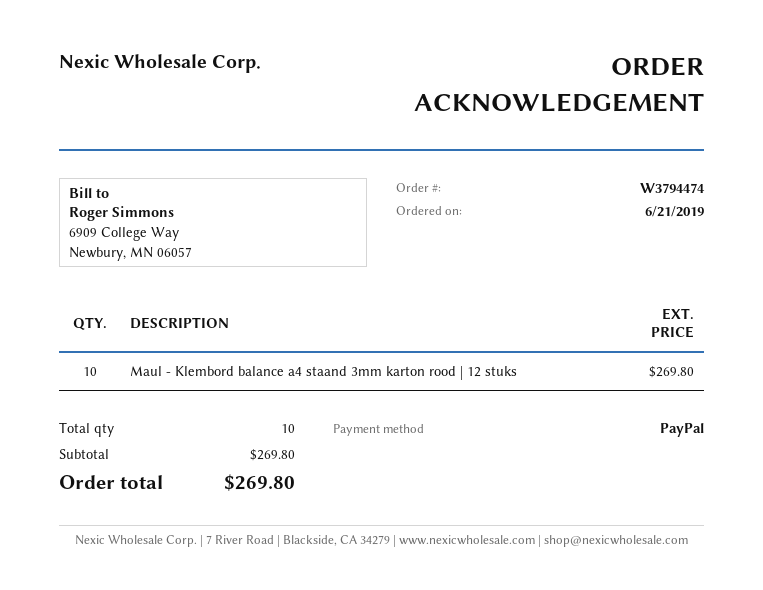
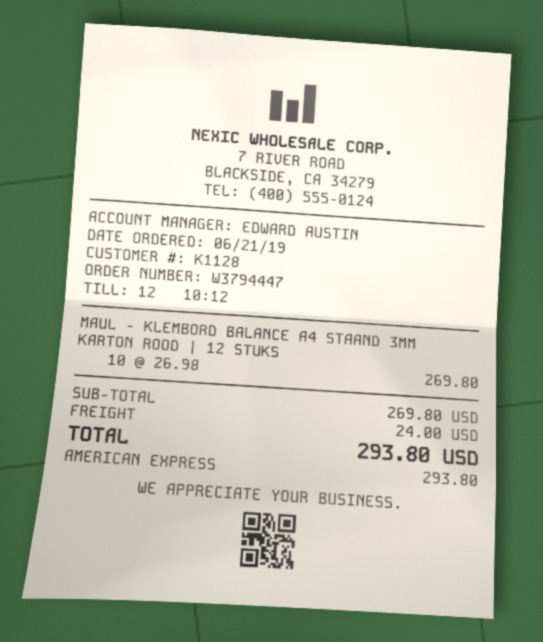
order number: W3794474 -> W3794447
payment method: PayPal -> American Express
shipping: none -> 24.00
total: 269.80 -> 293.80

